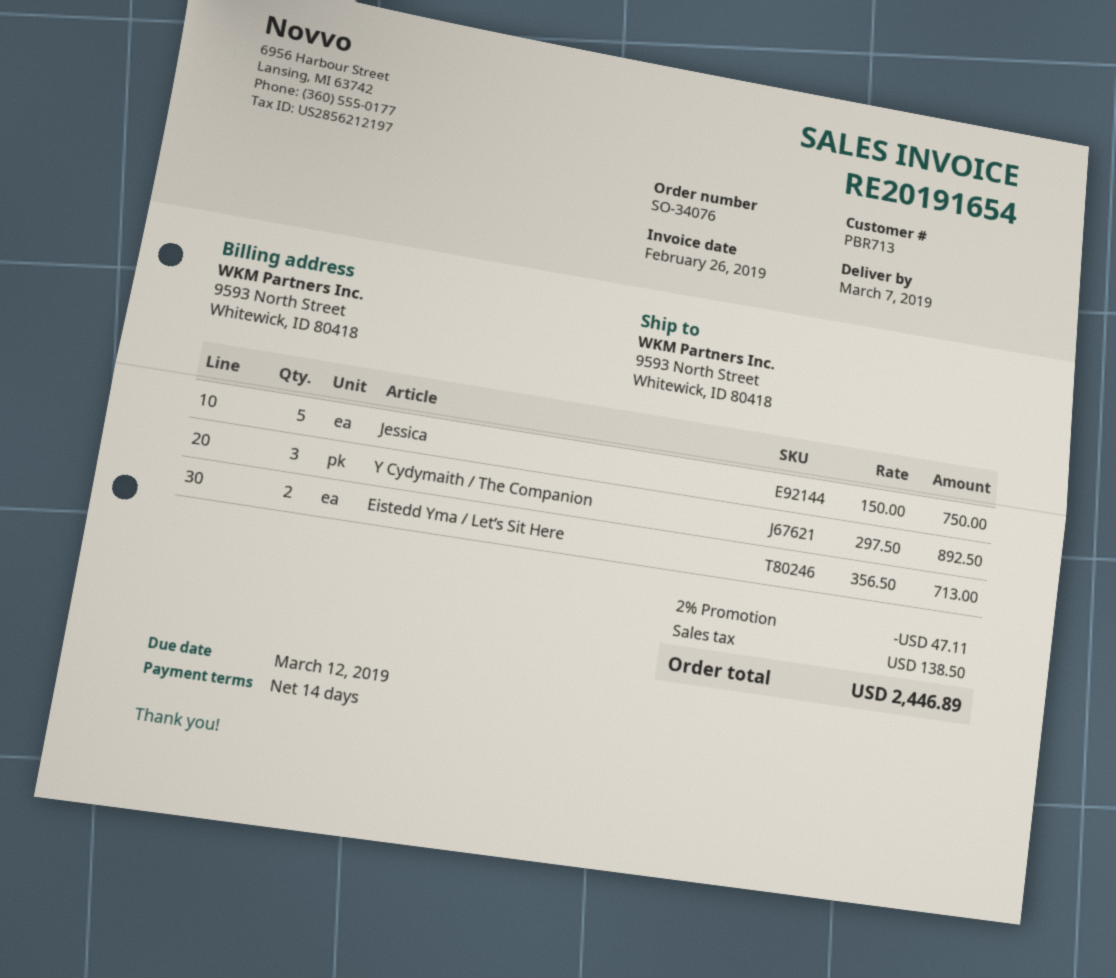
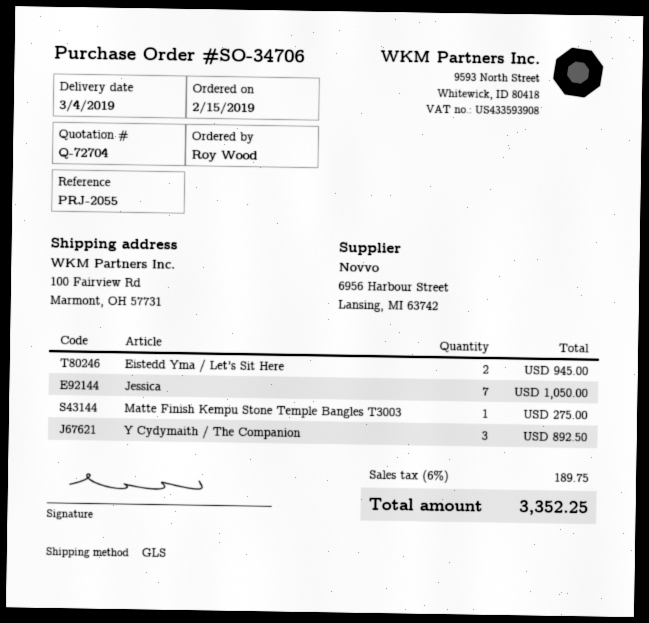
order number: SO-34076 -> SO-34706
delivery date: 2019-03-07 -> 2019-03-04
ship to: 9593 North Street, Whitewick, ID 80418 -> 100 Fairview Rd, Marmont, OH 57731
Jessica: 5 for 750.00 -> 7 for 1050.00
Eistedd Yma / Let’s Sit Here: 2 for 713.00 -> 2 for 945.00
Matte Finish Kempu Stone Temple Bangles T3003: none -> 1 for 275.00
discount: 2% = 47.11 -> none
tax: 138.50 -> 189.75
total: 2446.89 -> 3352.25

